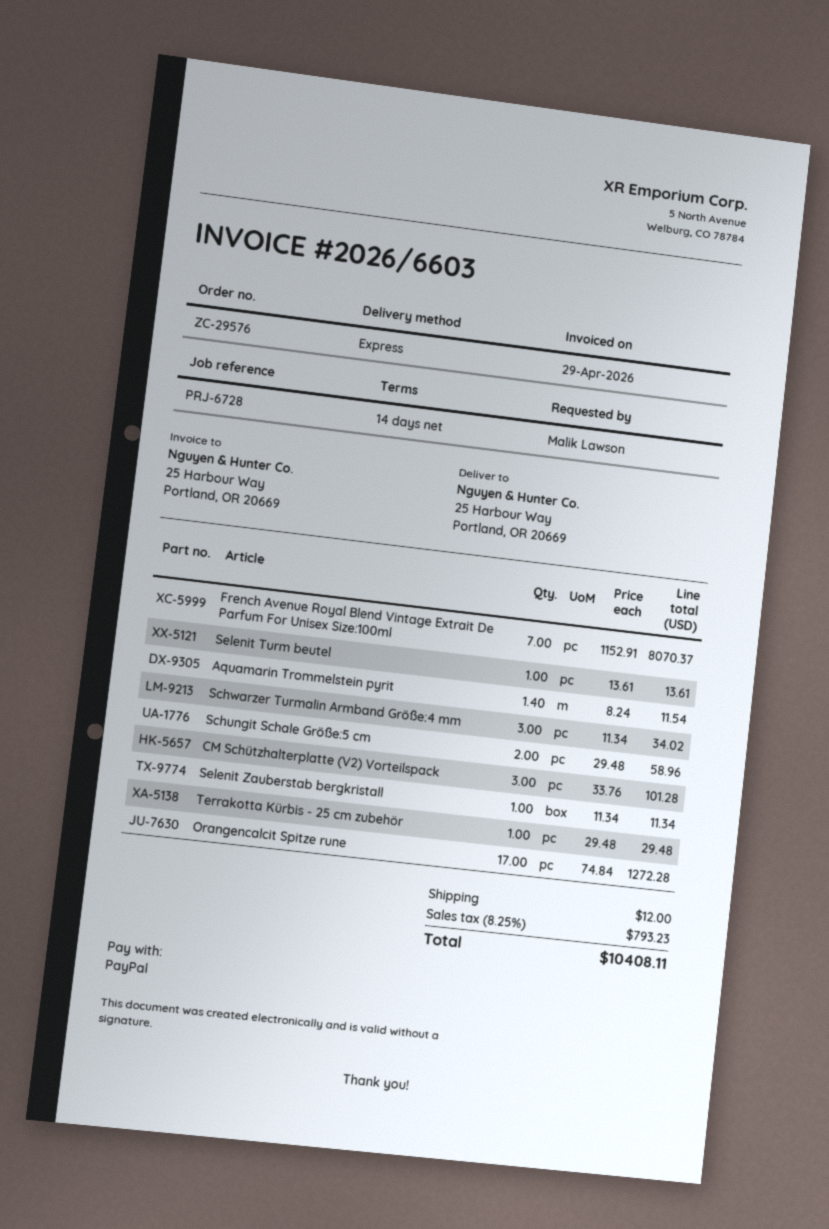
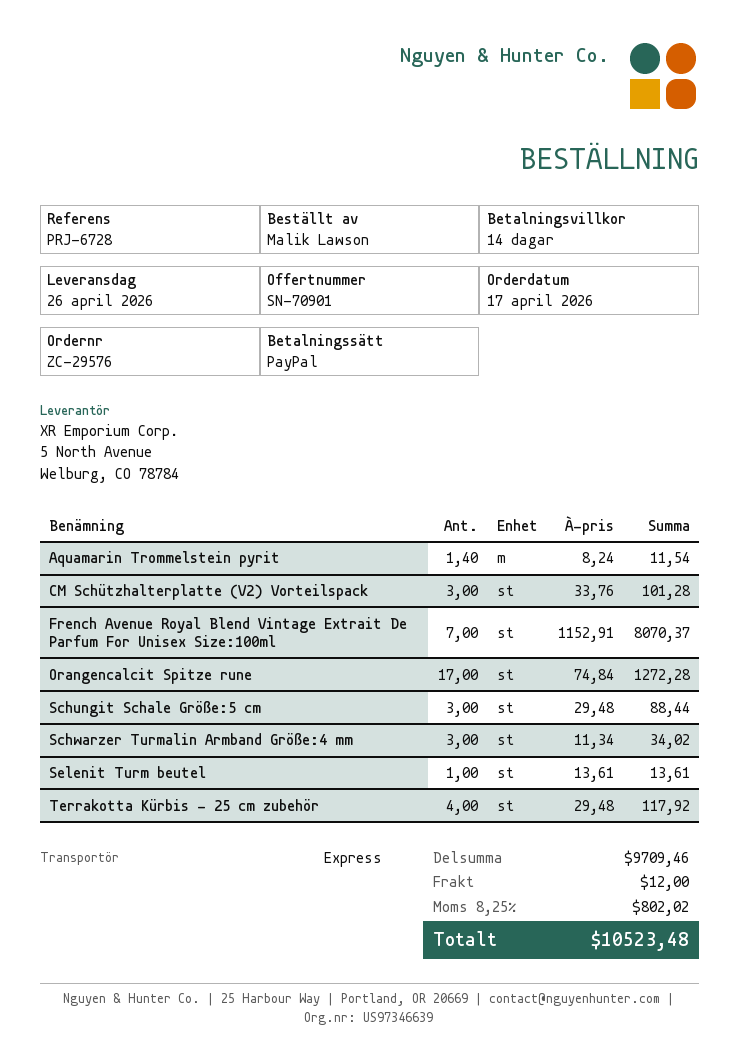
Schungit Schale Größe:5 cm: 2 x 29.48 = 58.96 -> 3 x 29.48 = 88.44
Selenit Zauberstab bergkristall: 1 x 11.34 = 11.34 -> none
Terrakotta Kürbis - 25 cm zubehör: 1 x 29.48 = 29.48 -> 4 x 29.48 = 117.92
tax: 8.25% = 793.23 -> 8.25% = 802.02
total: 10408.11 -> 10523.48

